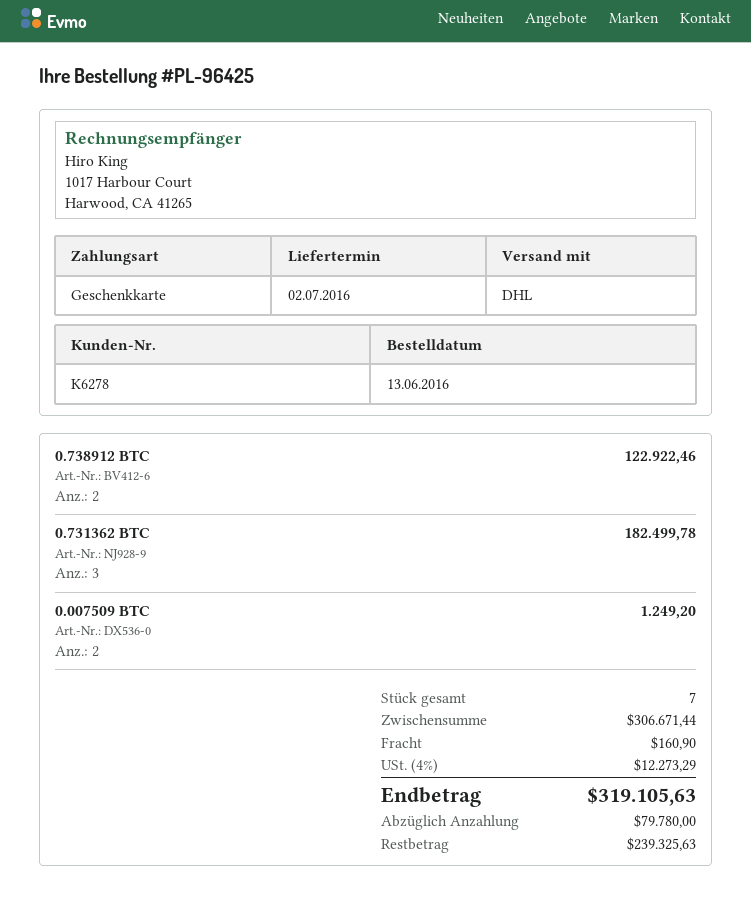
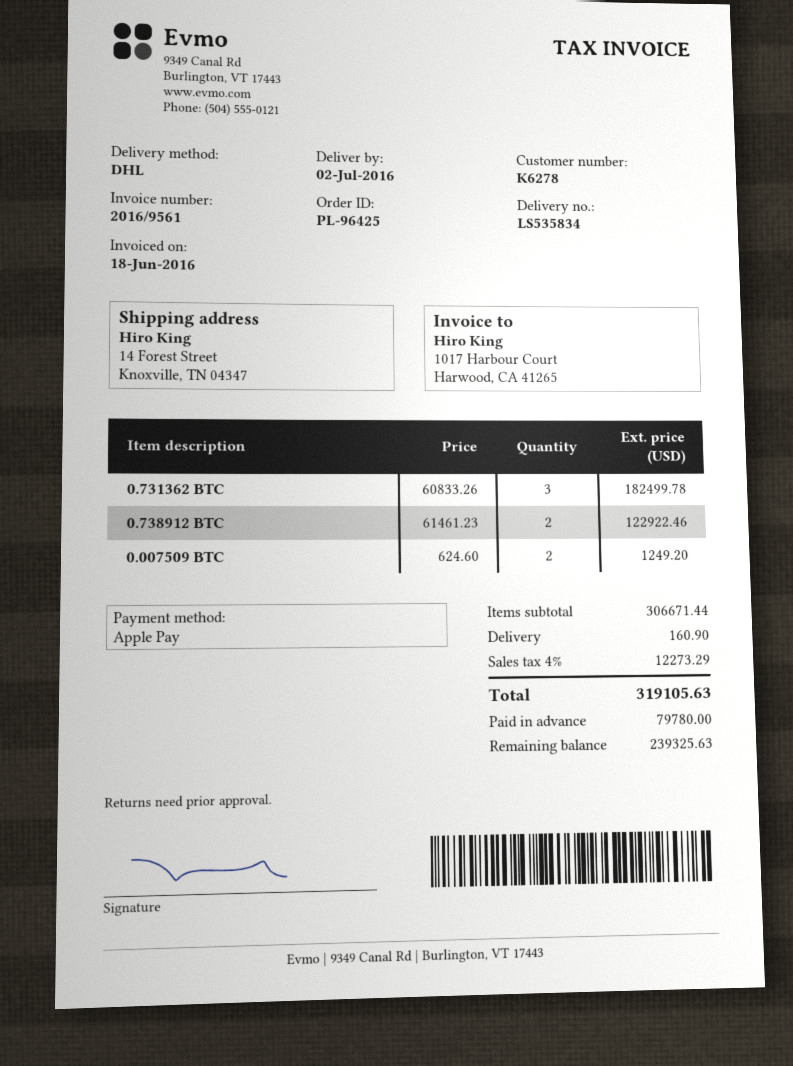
payment method: gift card -> Apple Pay

